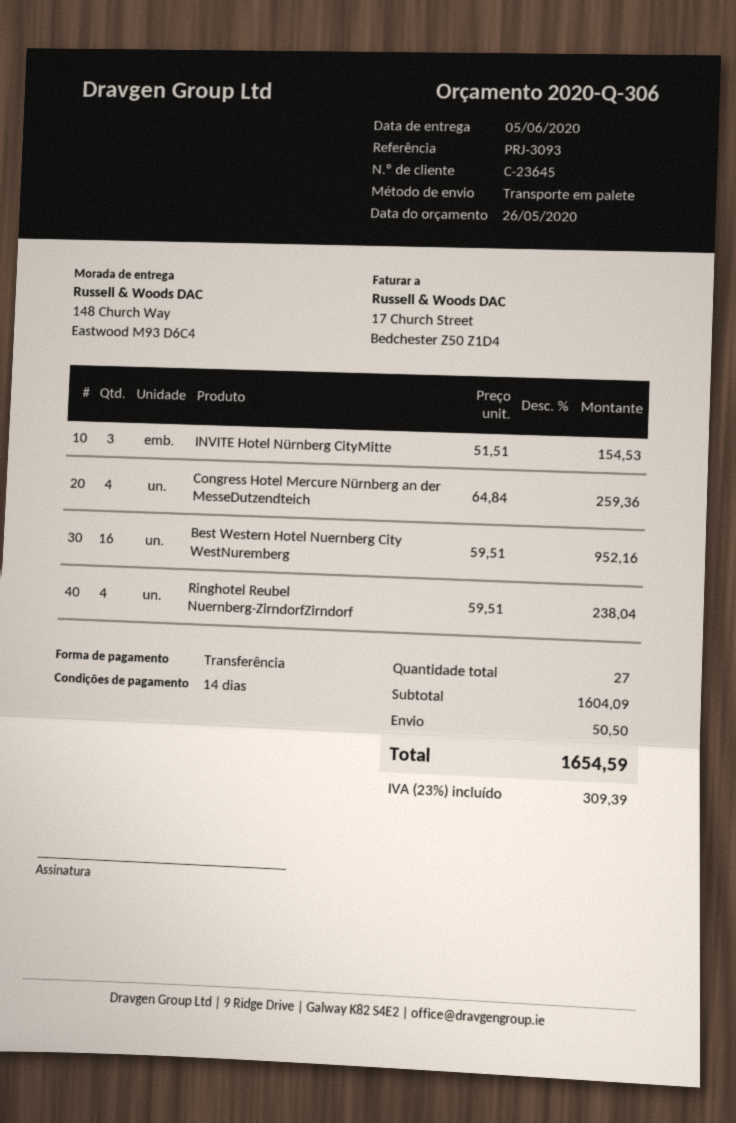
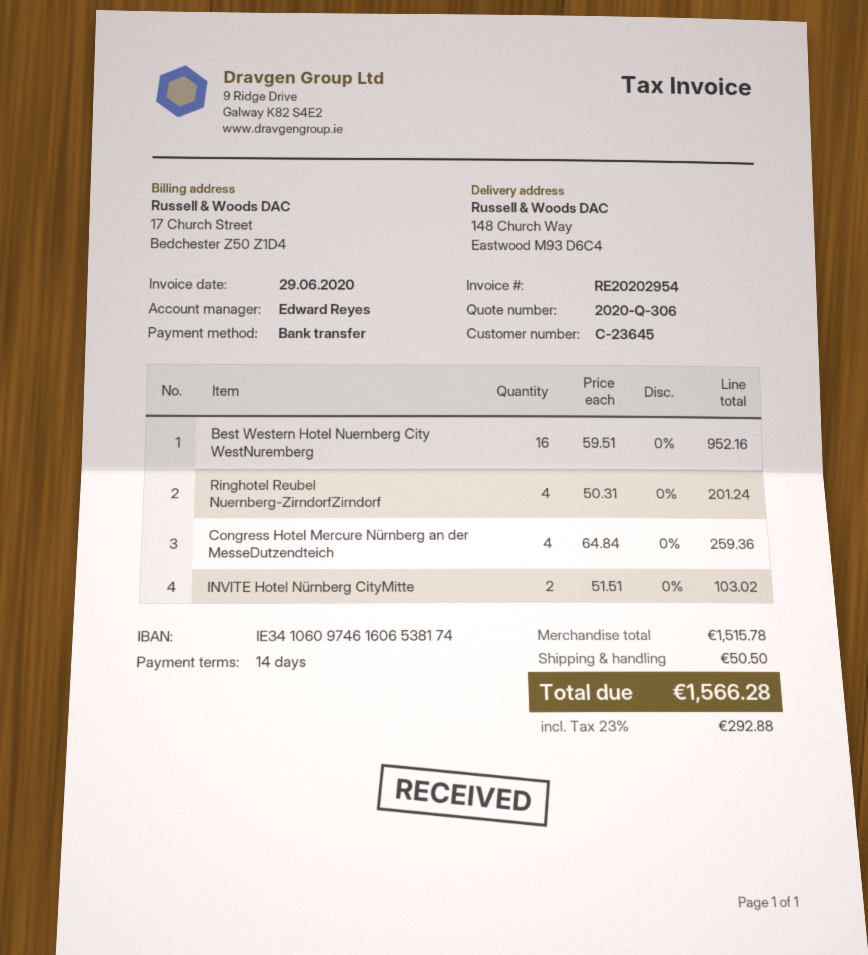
INVITE Hotel Nürnberg CityMitte: 3 x 51.51 = 154.53 -> 2 x 51.51 = 103.02
Ringhotel Reubel Nuernberg-ZirndorfZirndorf: 4 x 59.51 = 238.04 -> 4 x 50.31 = 201.24
subtotal: 1604.09 -> 1515.78
tax: 23% = 309.39 -> 23% = 292.88
total: 1654.59 -> 1566.28

